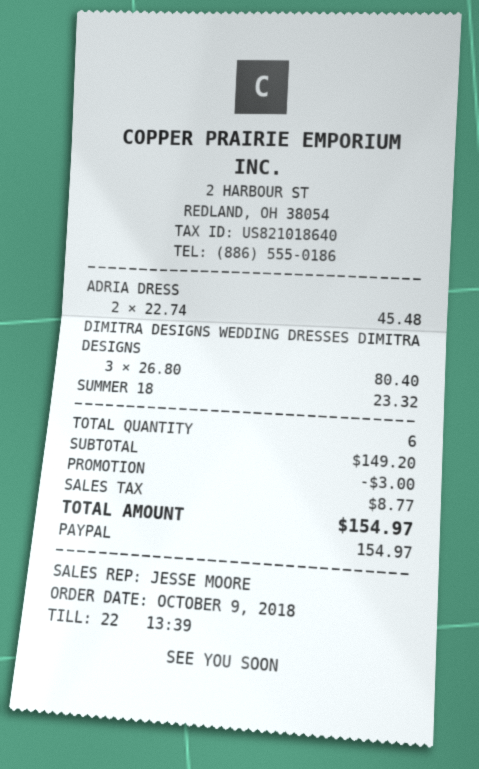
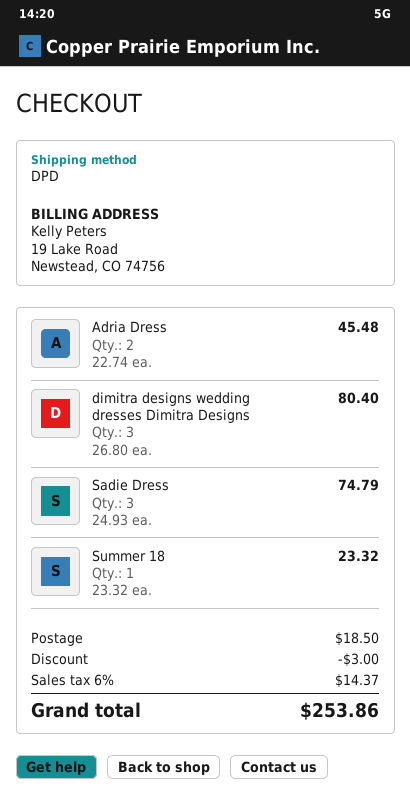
Sadie Dress: none -> 3 x 24.93 = 74.79
shipping: none -> 18.50
tax: 8.77 -> 14.37
total: 154.97 -> 253.86

